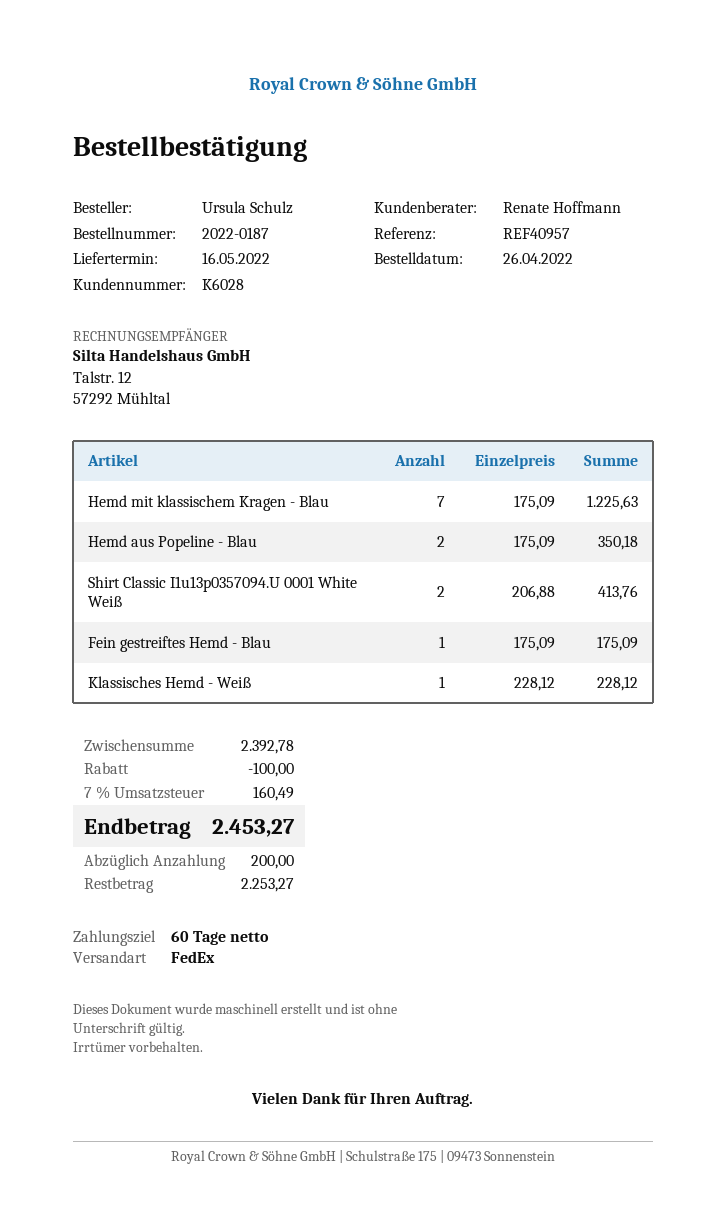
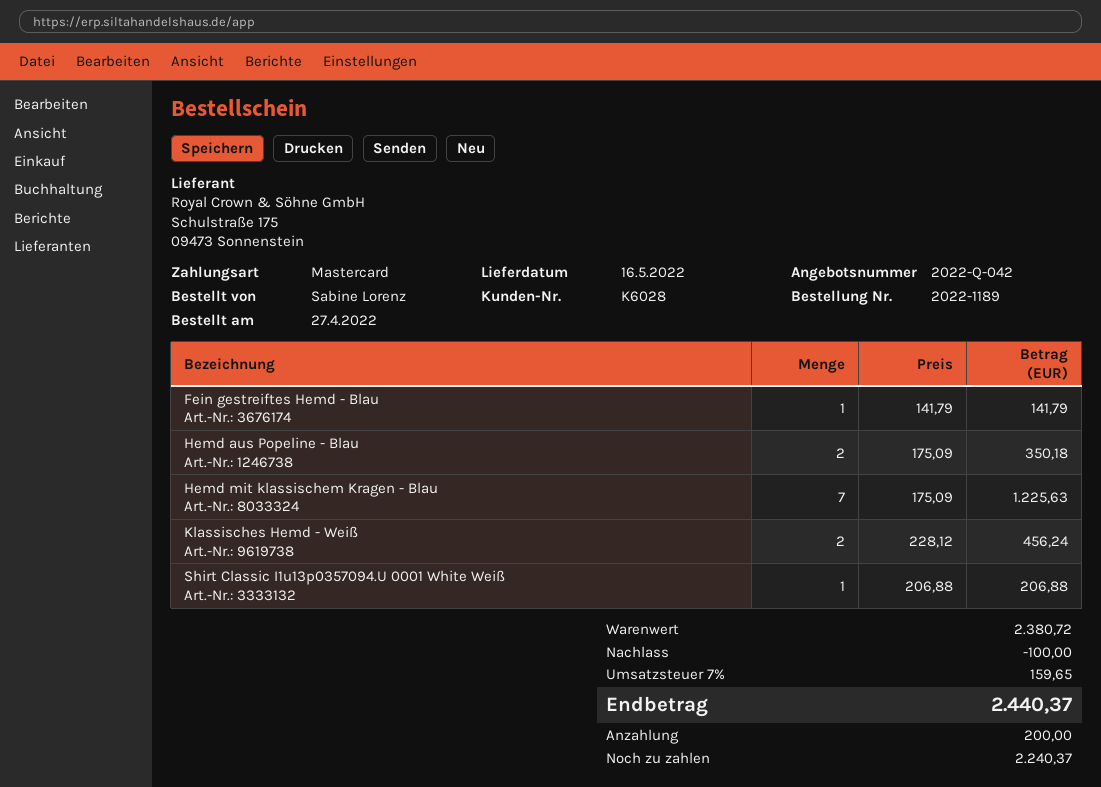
order number: 2022-0187 -> 2022-1189
order date: 2022-04-26 -> 2022-04-27
ordered by: Ursula Schulz -> Sabine Lorenz
Shirt Classic I1u13p0357094.U 0001 White Weiß: 2 x 206.88 = 413.76 -> 1 x 206.88 = 206.88
Fein gestreiftes Hemd - Blau: 1 x 175.09 = 175.09 -> 1 x 141.79 = 141.79
Klassisches Hemd - Weiß: 1 x 228.12 = 228.12 -> 2 x 228.12 = 456.24
subtotal: 2392.78 -> 2380.72
tax: 7% = 160.49 -> 7% = 159.65
total: 2453.27 -> 2440.37
balance: 2253.27 -> 2240.37

